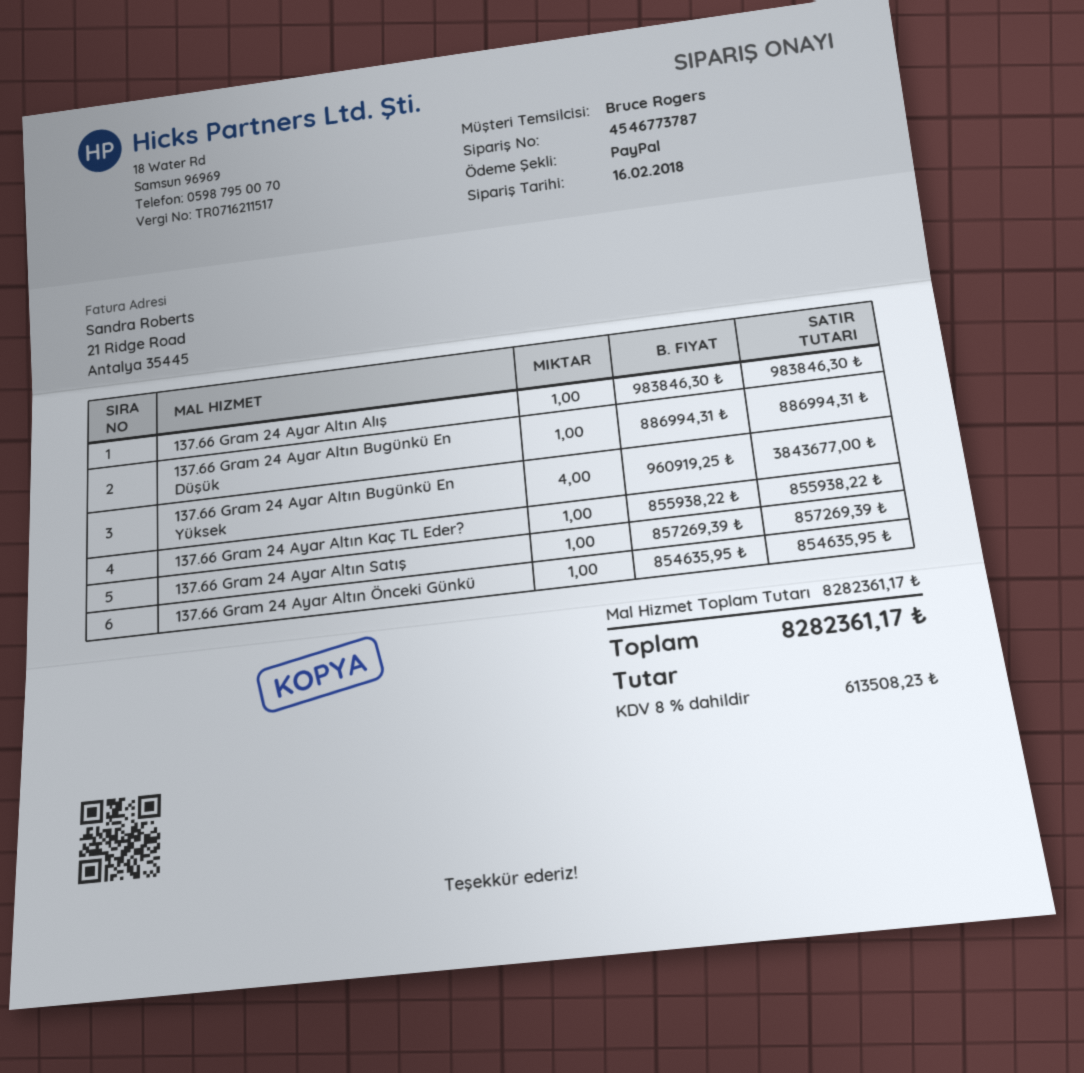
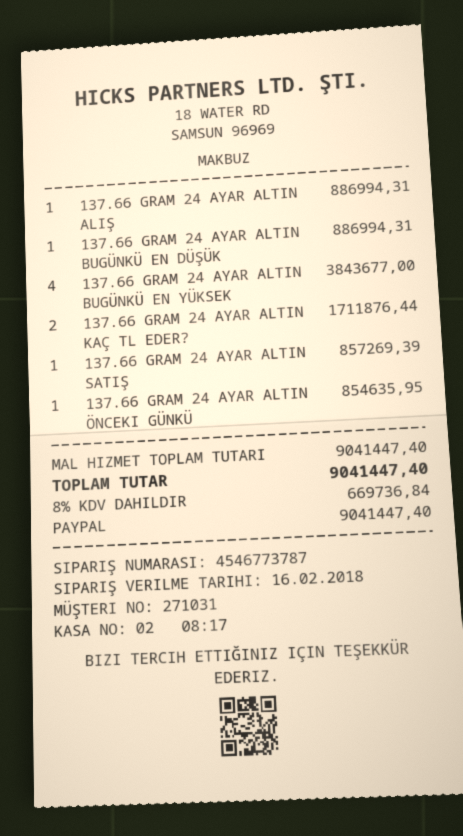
137.66 Gram 24 Ayar Altın Alış: 1 for 983846.30 -> 1 for 886994.31
137.66 Gram 24 Ayar Altın Kaç TL Eder?: 1 for 855938.22 -> 2 for 1711876.44
subtotal: 8282361.17 -> 9041447.40
tax: 8% = 613508.23 -> 8% = 669736.84
total: 8282361.17 -> 9041447.40

